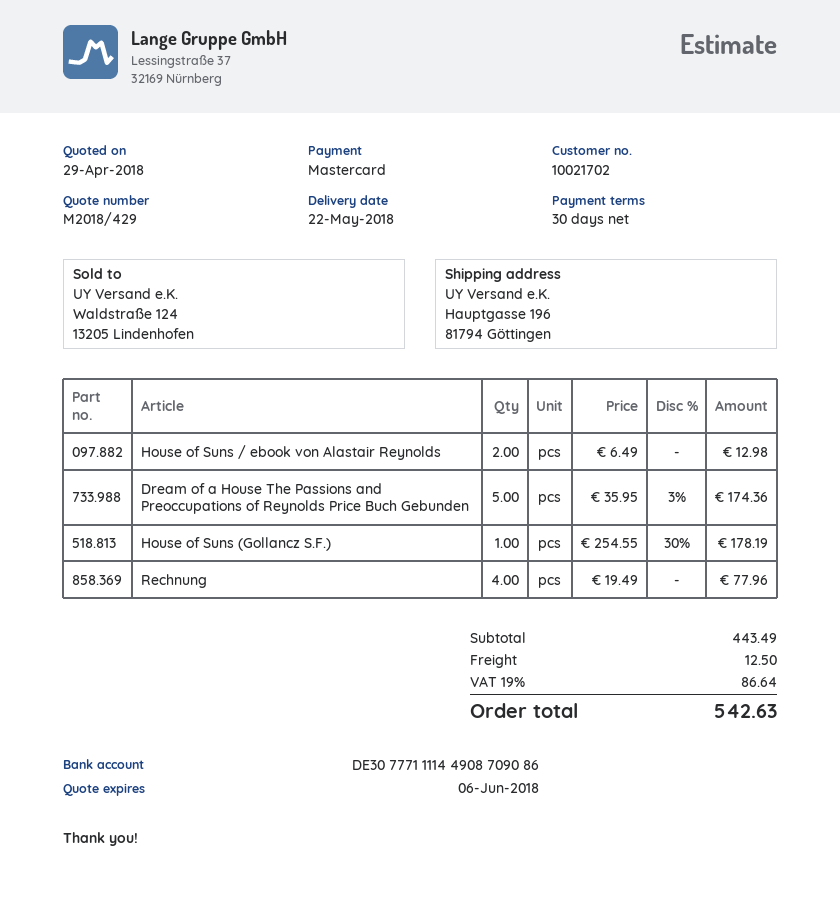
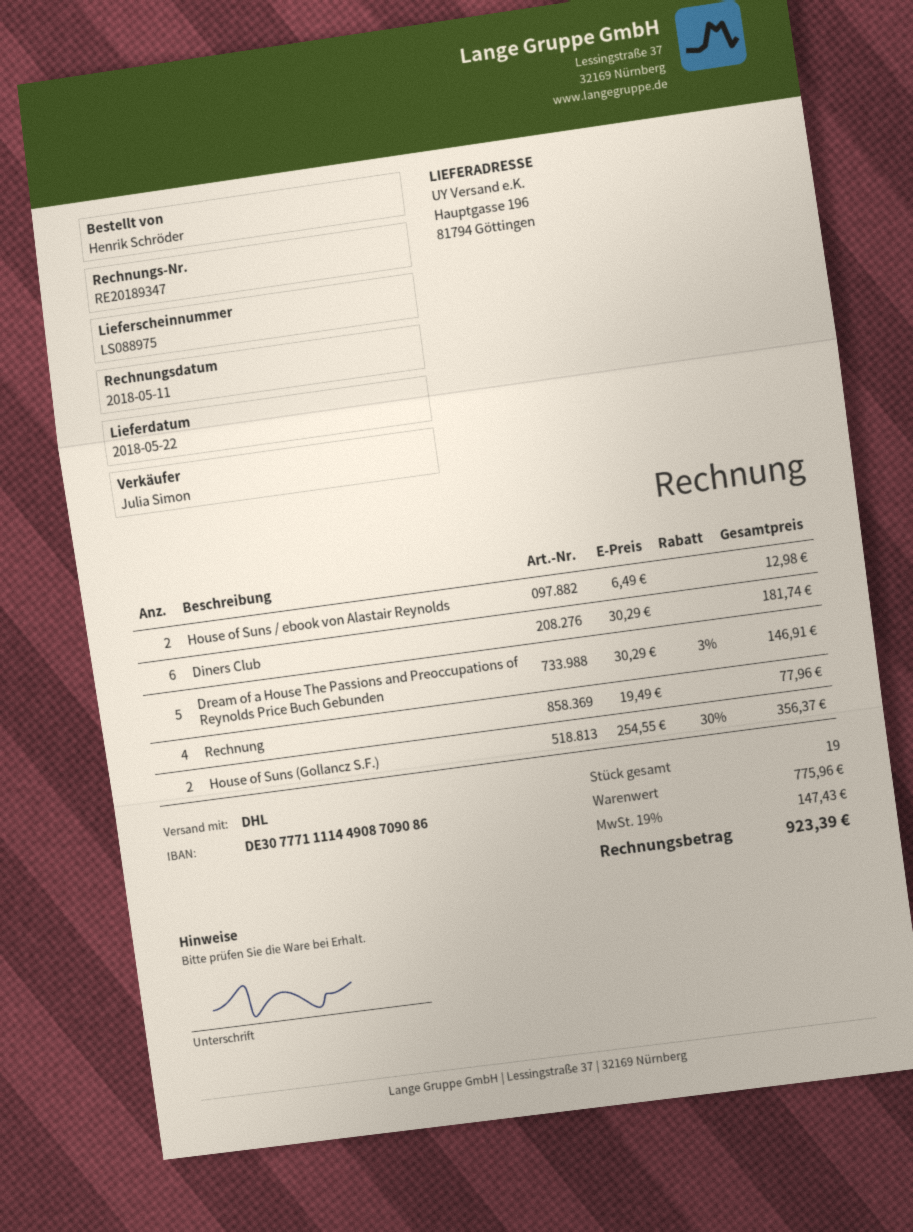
Dream of a House The Passions and Preoccupations of Reynolds Price Buch Gebunden: 5 x 35.95 - 3% = 174.36 -> 5 x 30.29 - 3% = 146.91
House of Suns (Gollancz S.F.): 1 x 254.55 - 30% = 178.19 -> 2 x 254.55 - 30% = 356.37
Diners Club: none -> 6 x 30.29 = 181.74
subtotal: 443.49 -> 775.96
shipping: 12.50 -> none
tax: 19% = 86.64 -> 19% = 147.43
total: 542.63 -> 923.39

